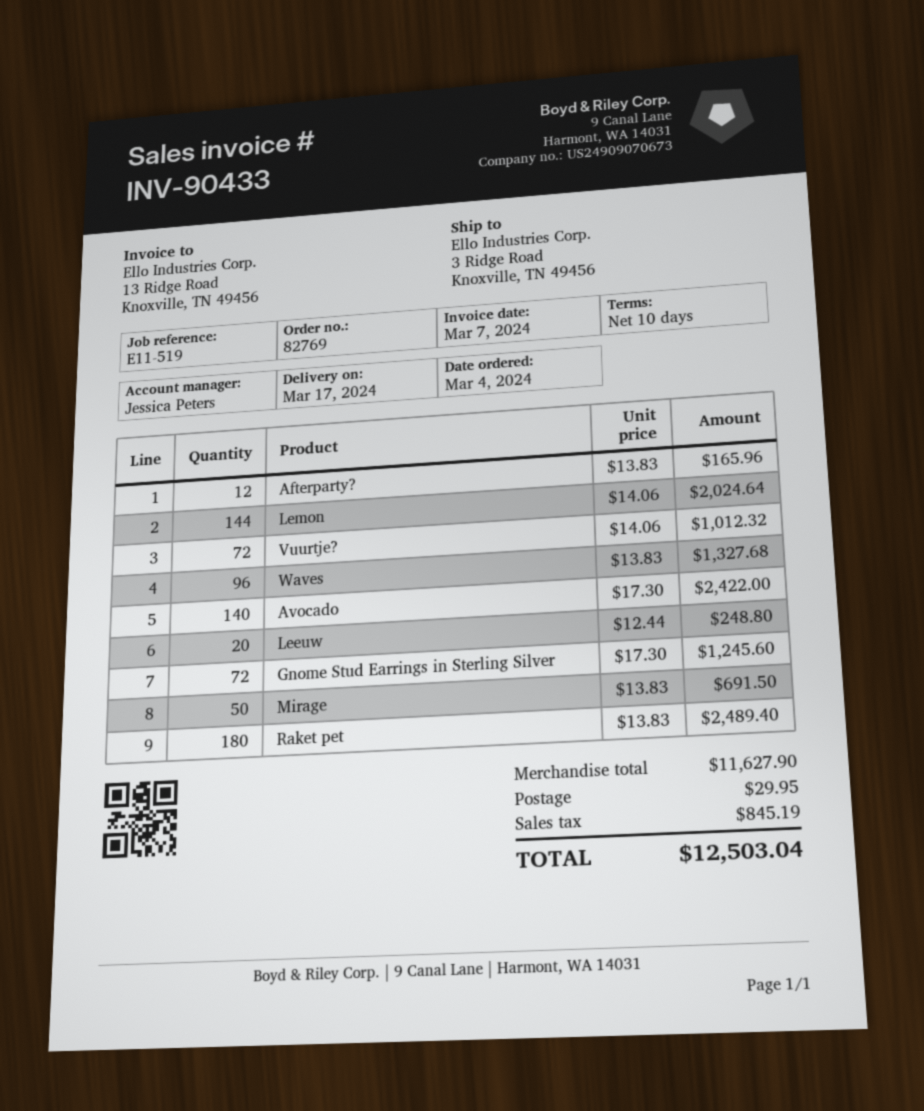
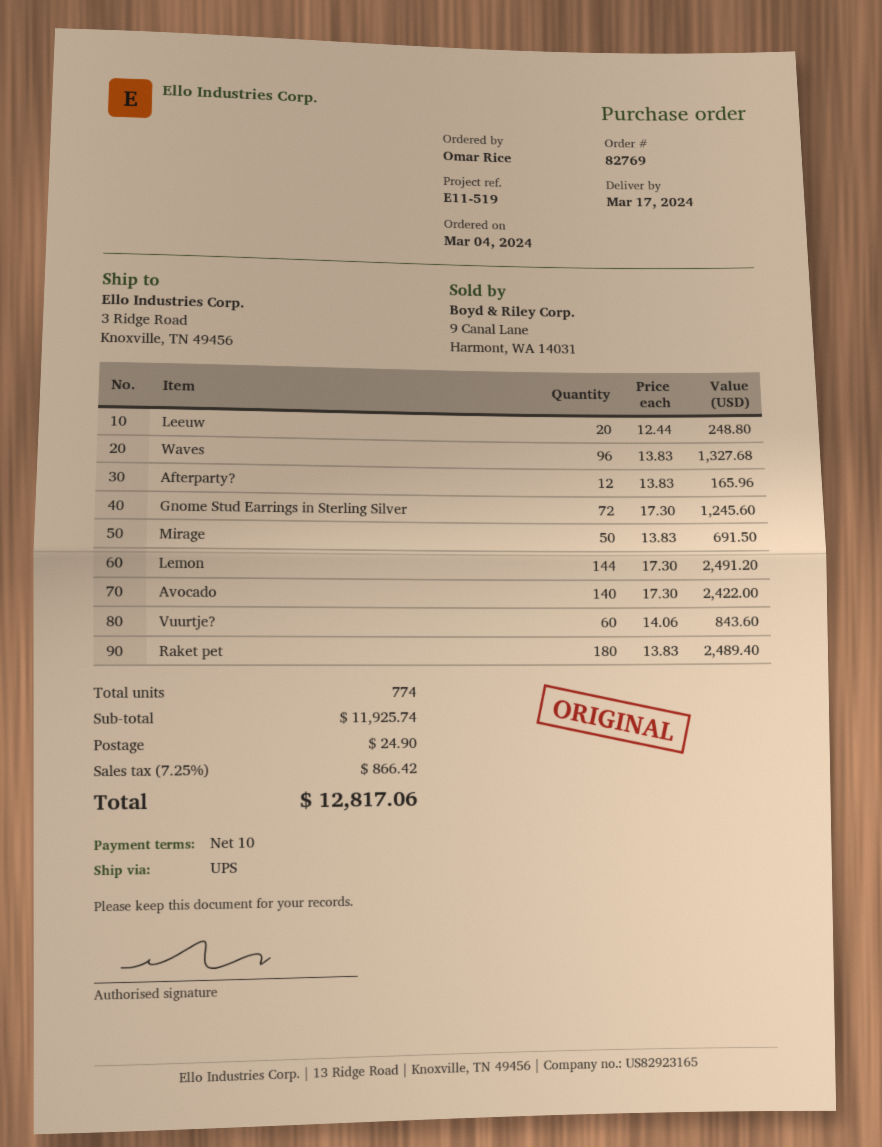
Lemon: 144 x 14.06 = 2024.64 -> 144 x 17.30 = 2491.20
Vuurtje?: 72 x 14.06 = 1012.32 -> 60 x 14.06 = 843.60
subtotal: 11627.90 -> 11925.74
shipping: 29.95 -> 24.90
tax: 845.19 -> 866.42
total: 12503.04 -> 12817.06

